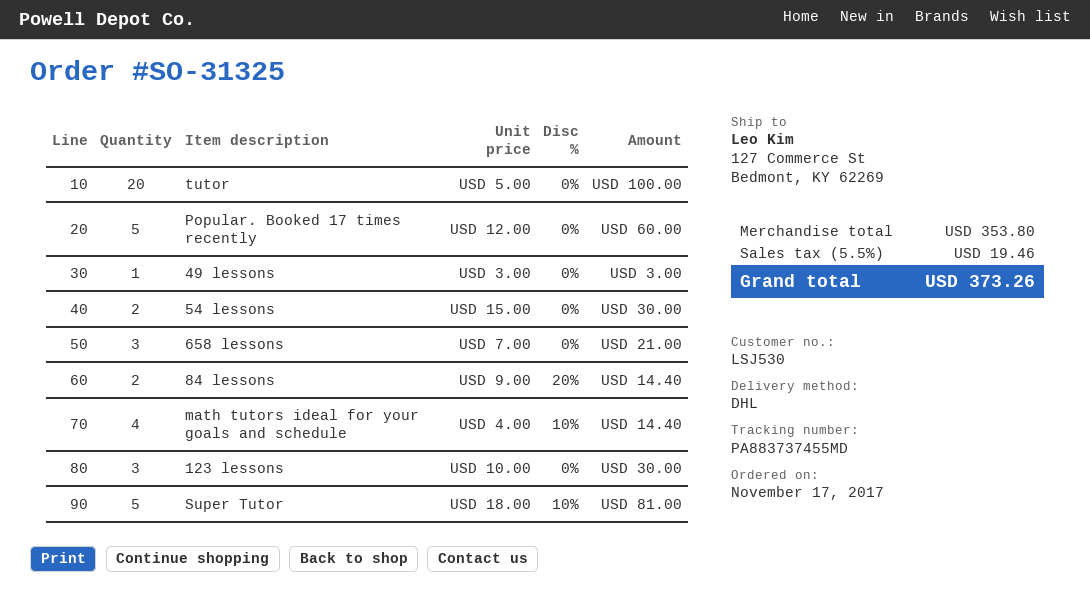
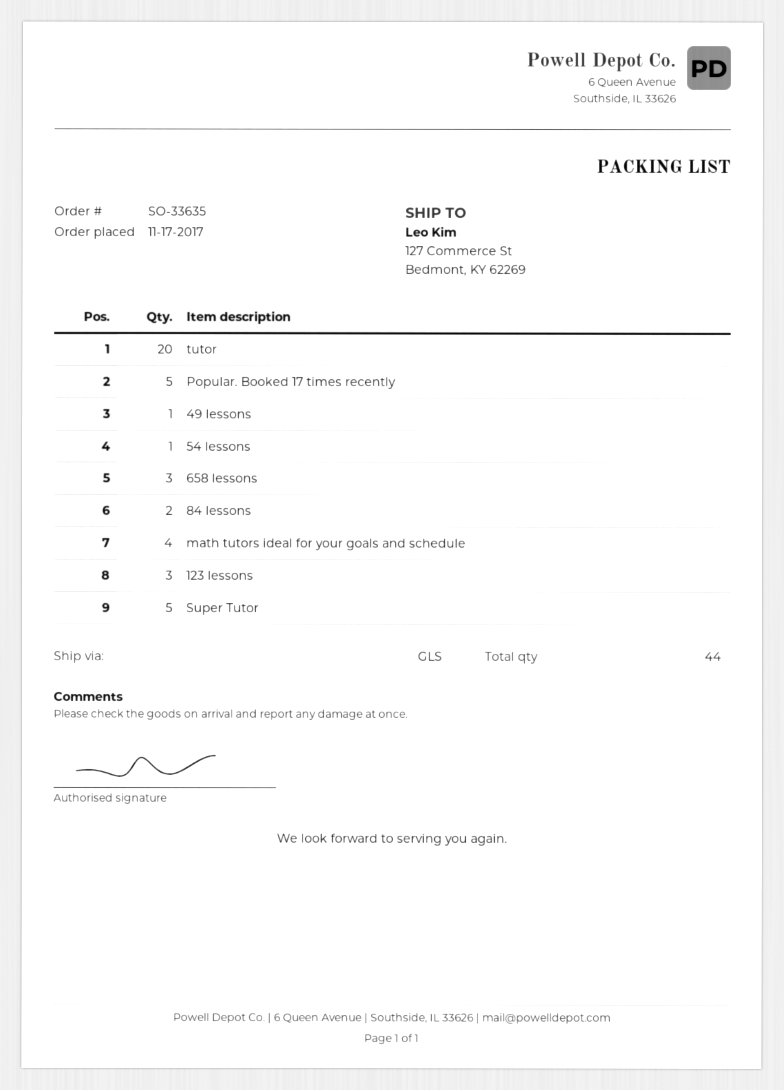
order number: SO-31325 -> SO-33635
shipping method: DHL -> GLS
54 lessons: 2 -> 1

